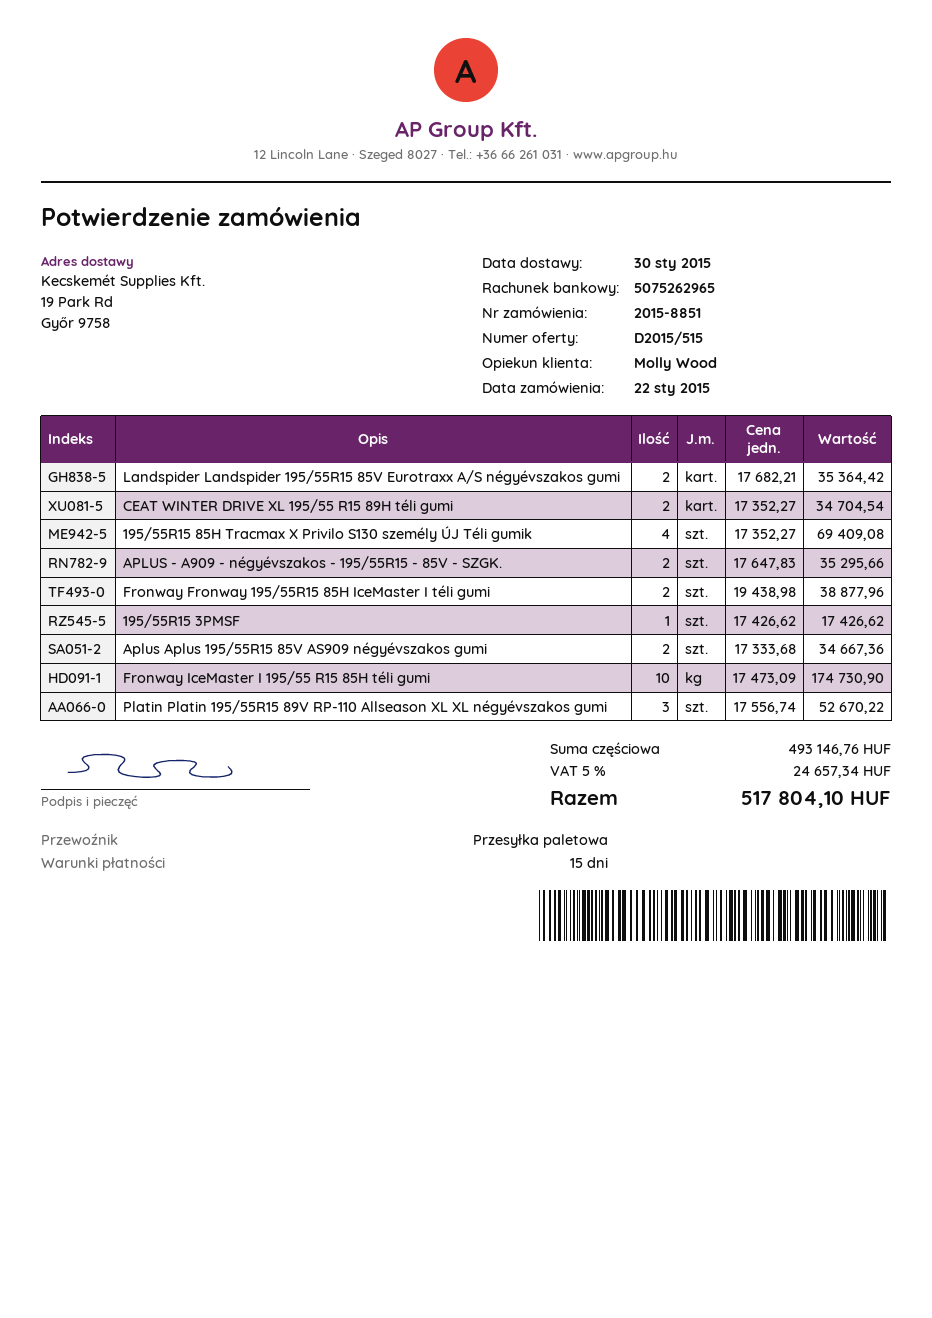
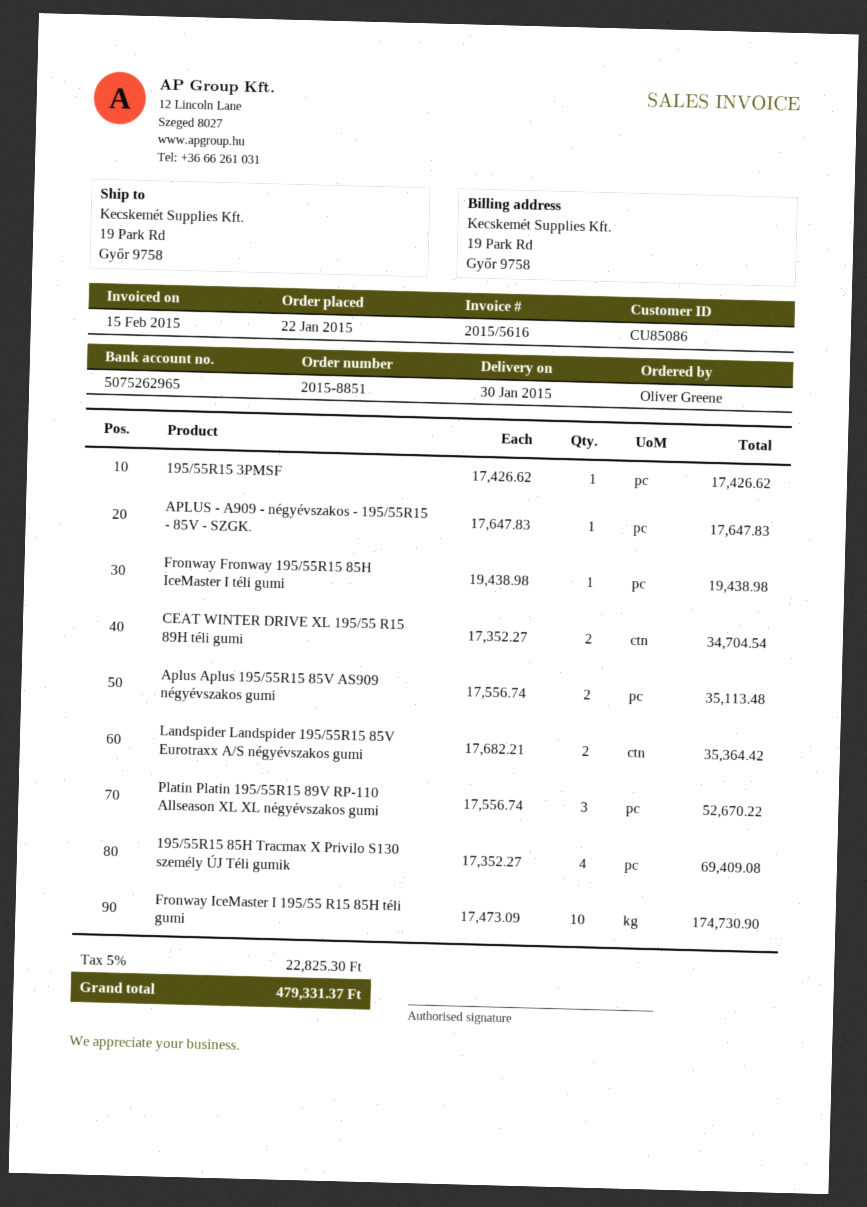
APLUS - A909 - négyévszakos - 195/55R15 - 85V - SZGK.: 2 x 17647.83 = 35295.66 -> 1 x 17647.83 = 17647.83
Fronway Fronway 195/55R15 85H IceMaster I téli gumi: 2 x 19438.98 = 38877.96 -> 1 x 19438.98 = 19438.98
Aplus Aplus 195/55R15 85V AS909 négyévszakos gumi: 2 x 17333.68 = 34667.36 -> 2 x 17556.74 = 35113.48
tax: 5% = 24657.34 -> 5% = 22825.30
total: 517804.10 -> 479331.37

